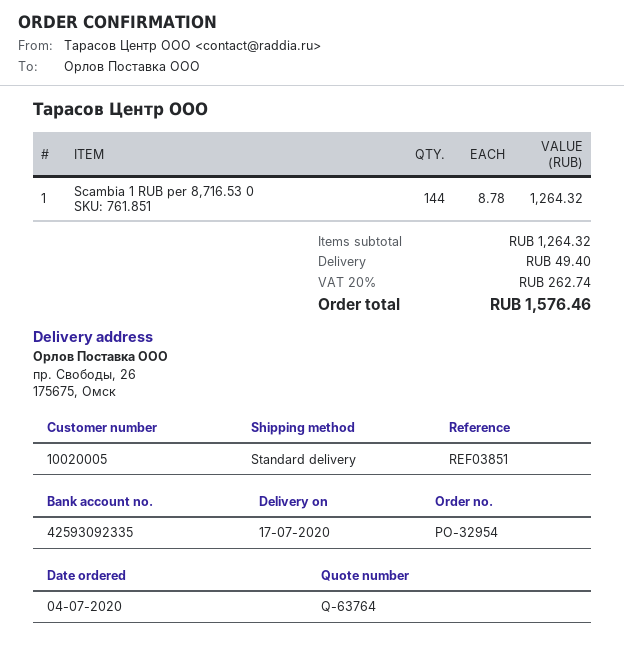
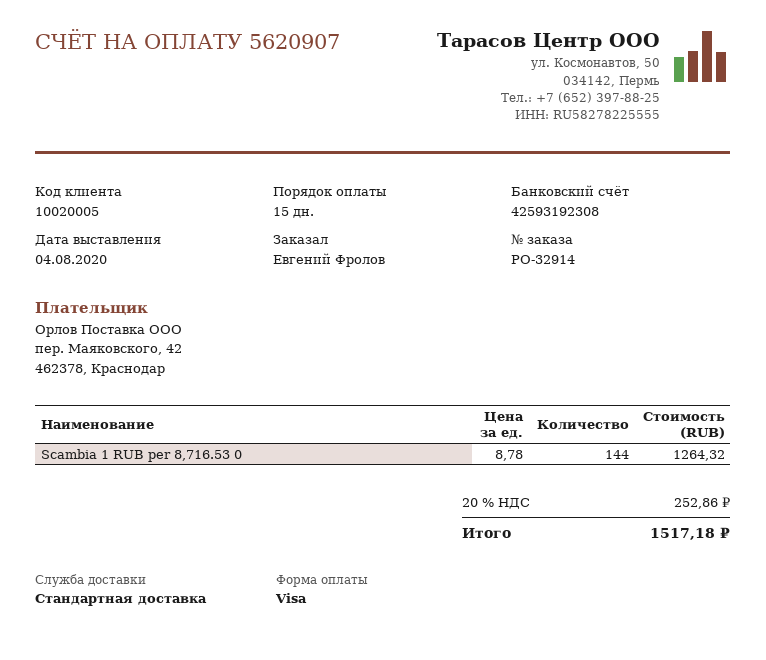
order number: PO-32954 -> PO-32914
bank account: 42593092335 -> 42593192308
shipping: 49.40 -> none
tax: 20% = 262.74 -> 20% = 252.86
total: 1576.46 -> 1517.18

